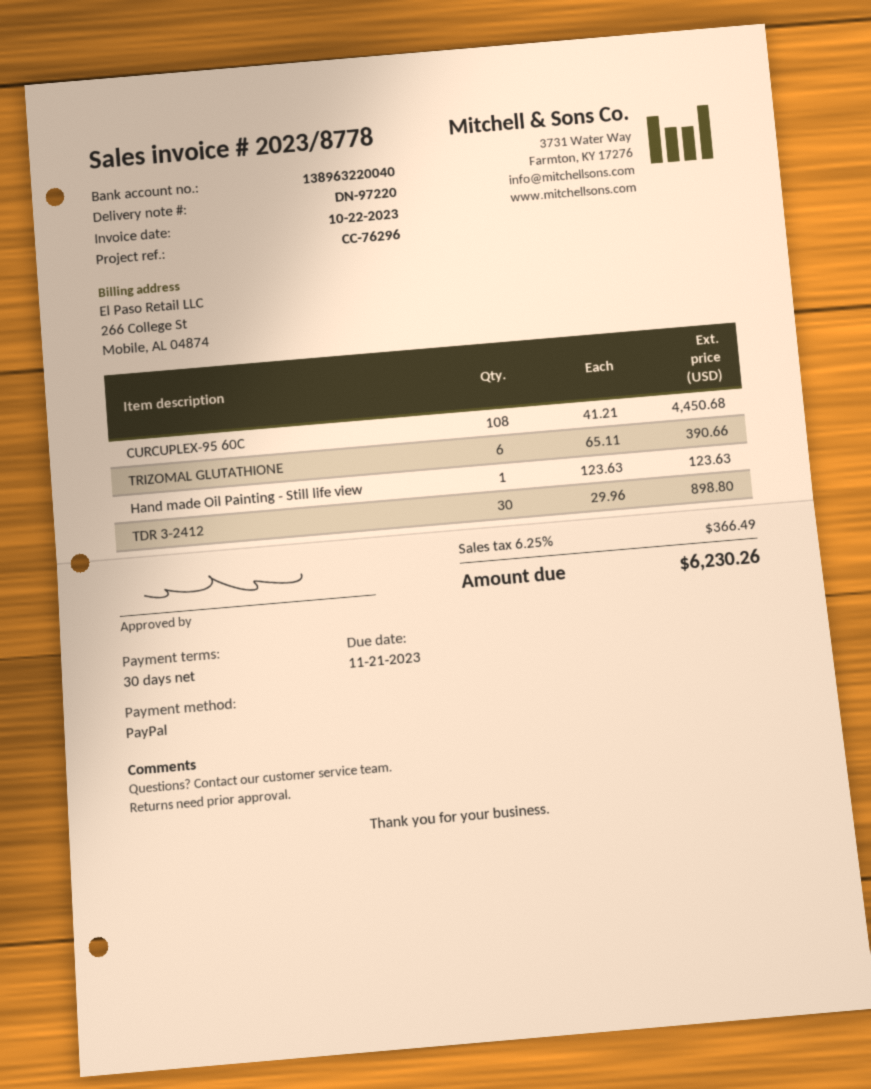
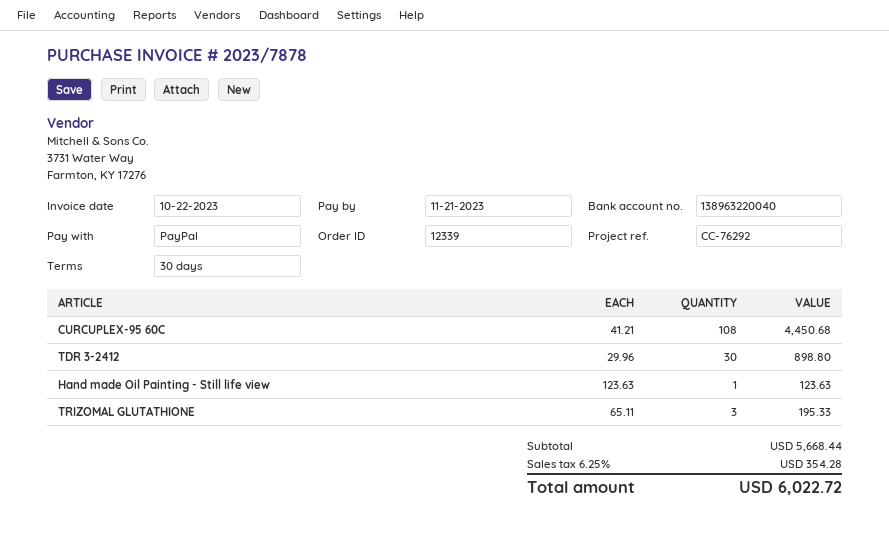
invoice number: 2023/8778 -> 2023/7878
reference: CC-76296 -> CC-76292
TRIZOMAL GLUTATHIONE: 6 x 65.11 = 390.66 -> 3 x 65.11 = 195.33
tax: 6.25% = 366.49 -> 6.25% = 354.28
total: 6230.26 -> 6022.72

